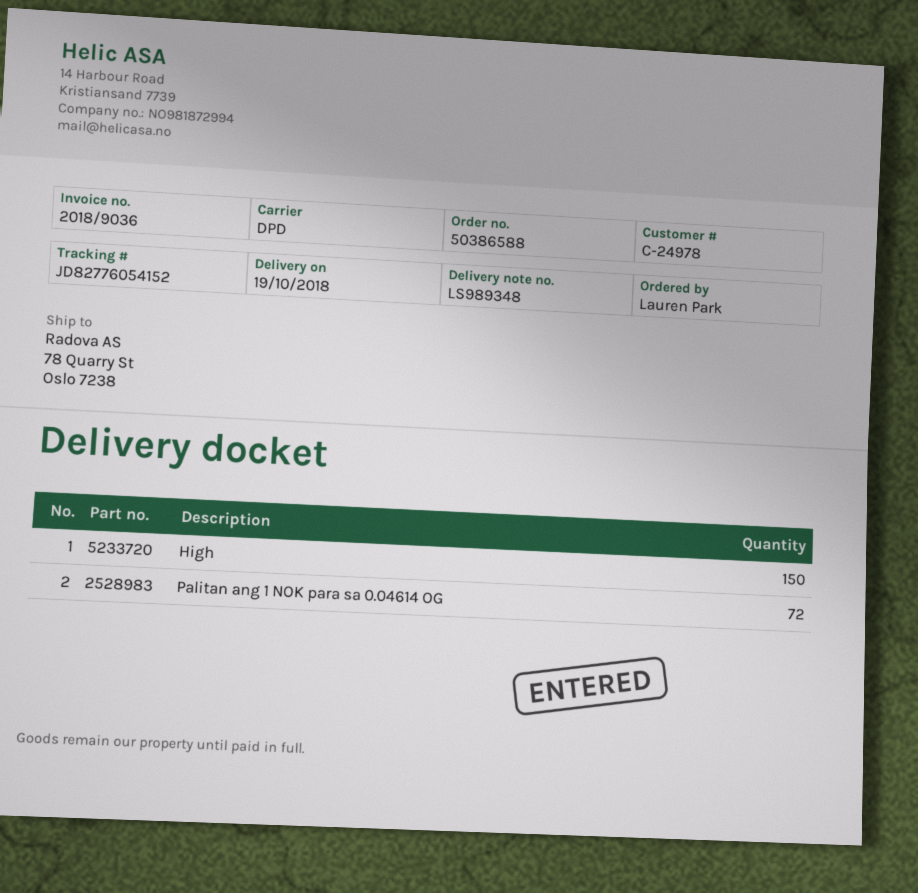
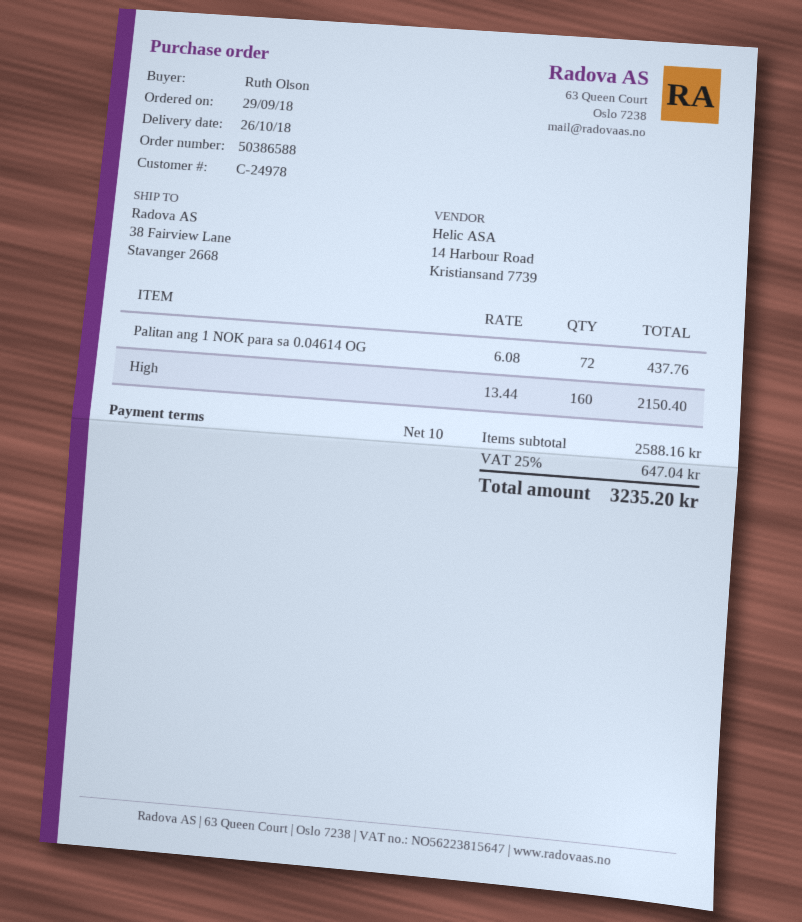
delivery date: 2018-10-19 -> 2018-10-26
ordered by: Lauren Park -> Ruth Olson
ship to: 78 Quarry St, Oslo 7238 -> 38 Fairview Lane, Stavanger 2668
High: 150 -> 160

